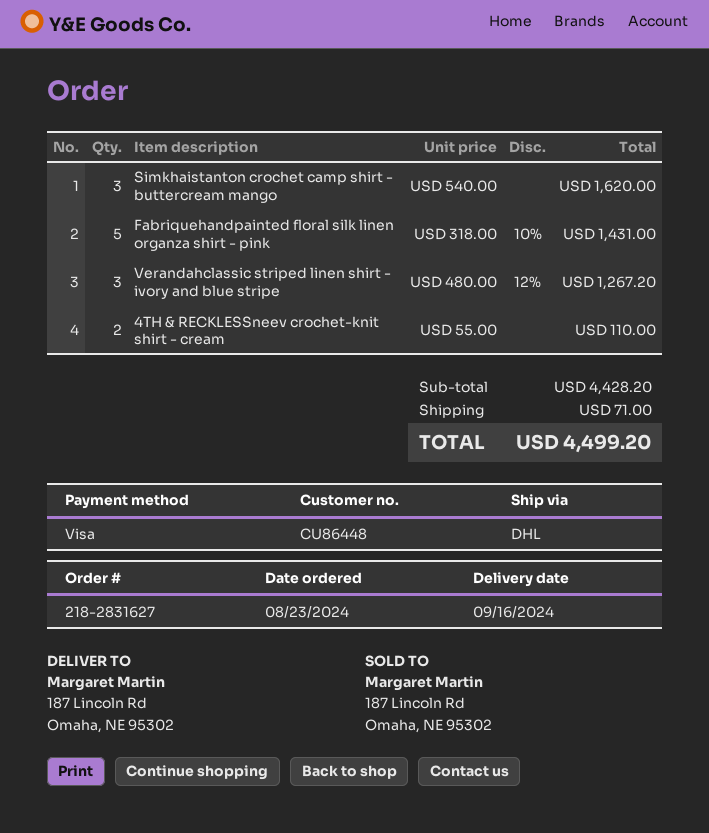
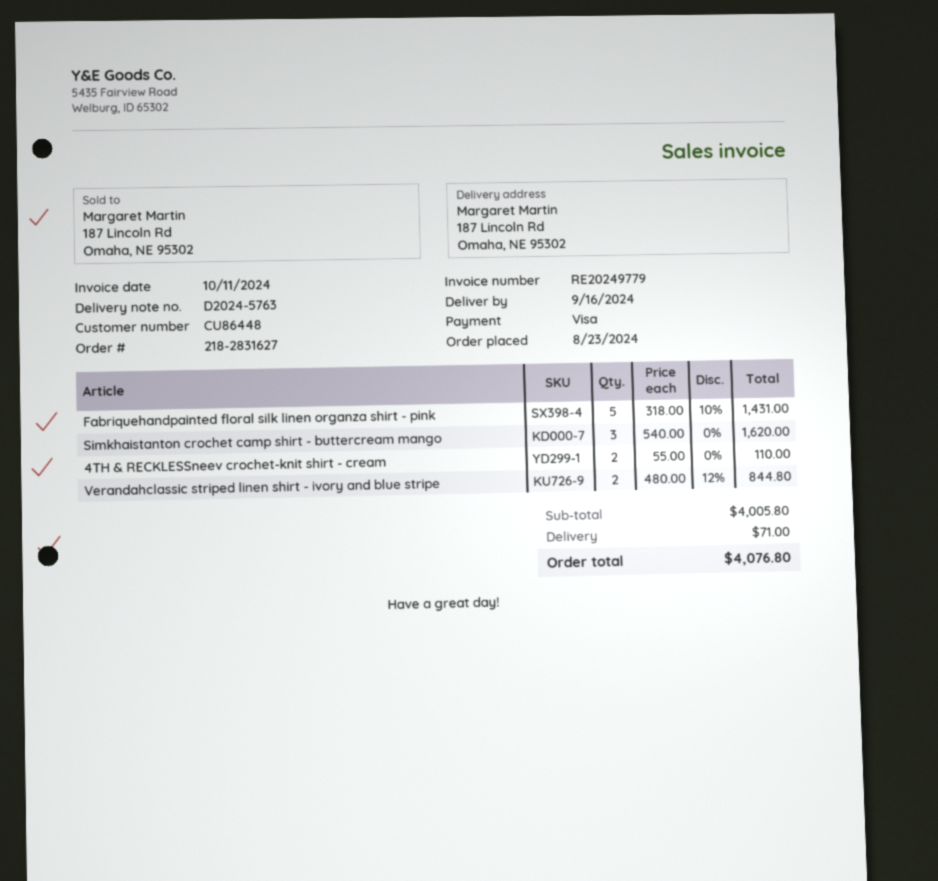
Verandahclassic striped linen shirt - ivory and blue stripe: 3 x 480.00 - 12% = 1267.20 -> 2 x 480.00 - 12% = 844.80
subtotal: 4428.20 -> 4005.80
total: 4499.20 -> 4076.80

